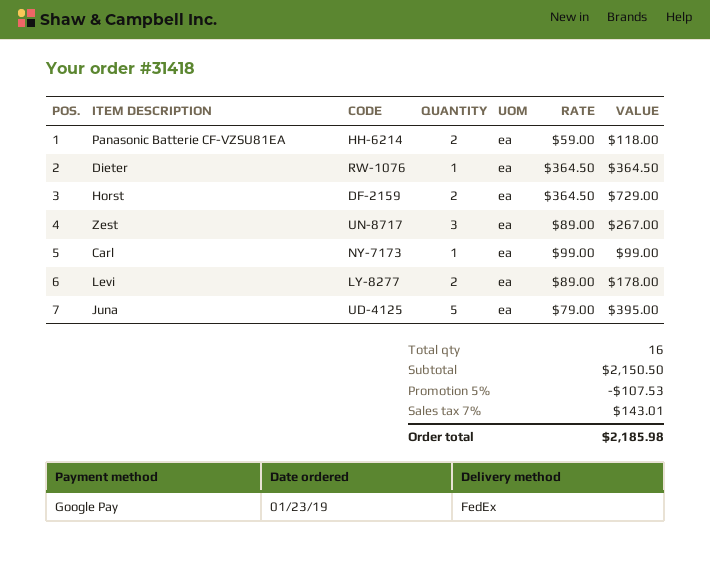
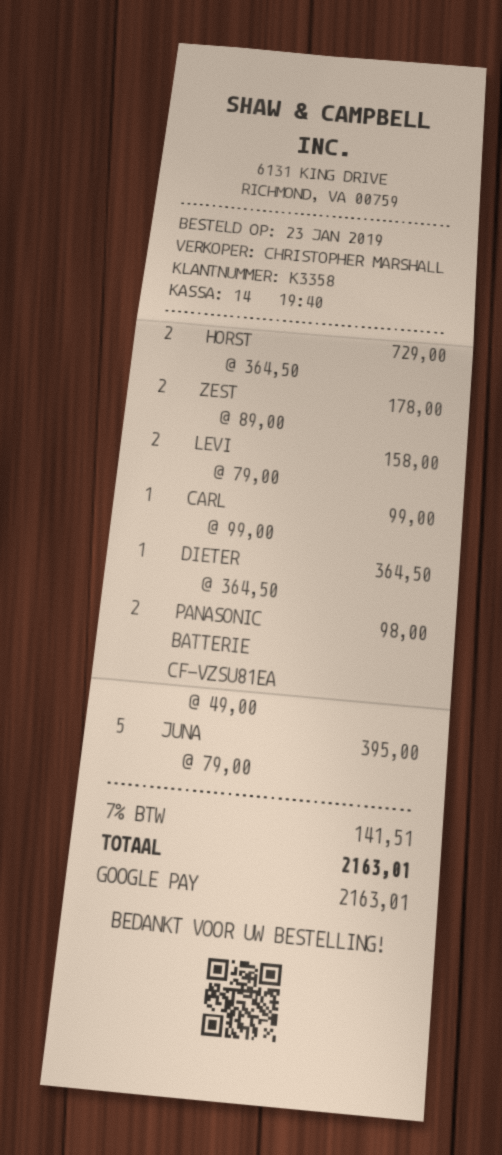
Panasonic Batterie CF-VZSU81EA: 2 x 59.00 = 118.00 -> 2 x 49.00 = 98.00
Zest: 3 x 89.00 = 267.00 -> 2 x 89.00 = 178.00
Levi: 2 x 89.00 = 178.00 -> 2 x 79.00 = 158.00
discount: 5% = 107.53 -> none
tax: 7% = 143.01 -> 7% = 141.51
total: 2185.98 -> 2163.01

